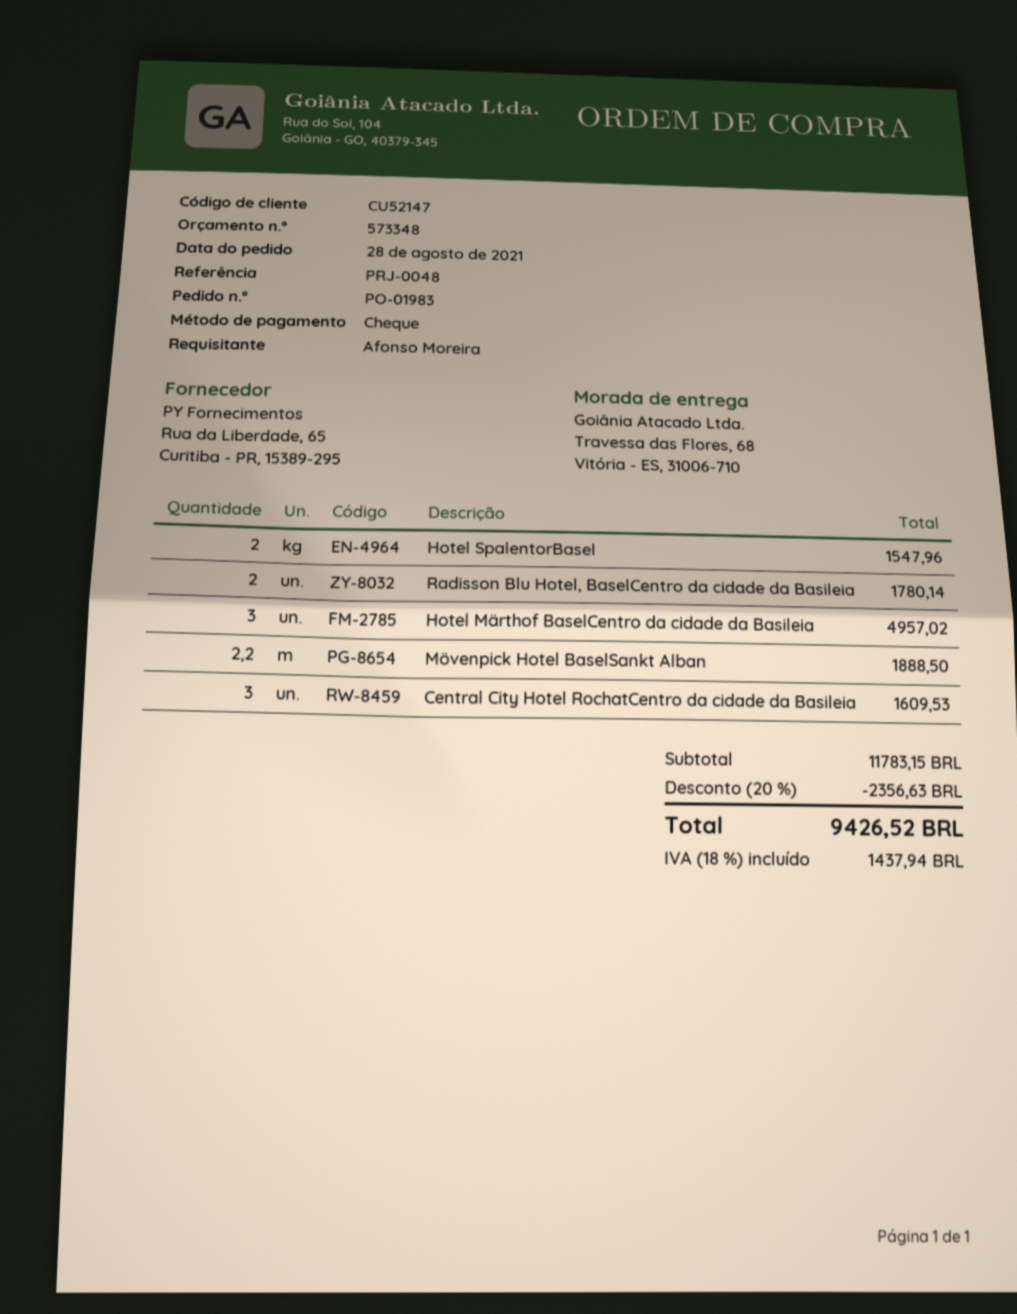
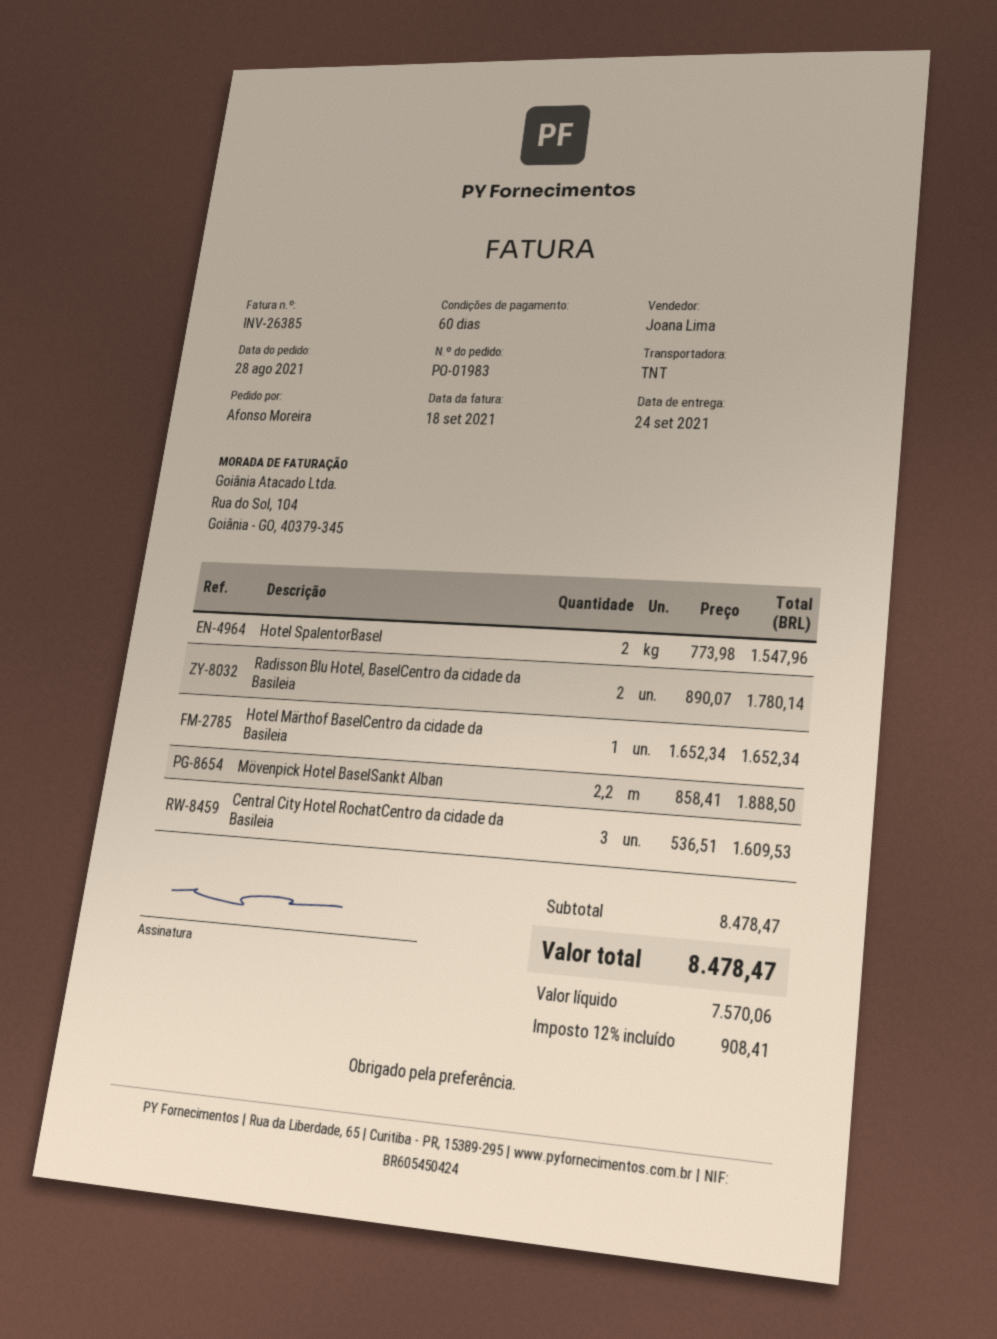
Hotel Märthof BaselCentro da cidade da Basileia: 3 for 4957.02 -> 1 for 1652.34
subtotal: 11783.15 -> 8478.47
discount: 20% = 2356.63 -> none
tax: 18% = 1437.94 -> 12% = 908.41
total: 9426.52 -> 8478.47

